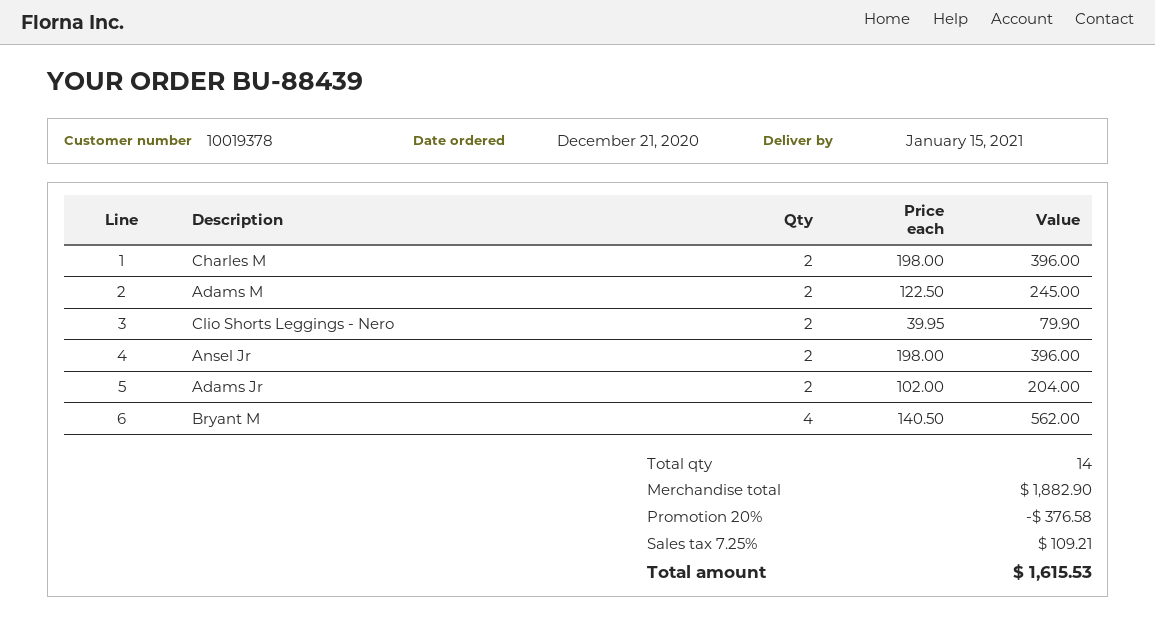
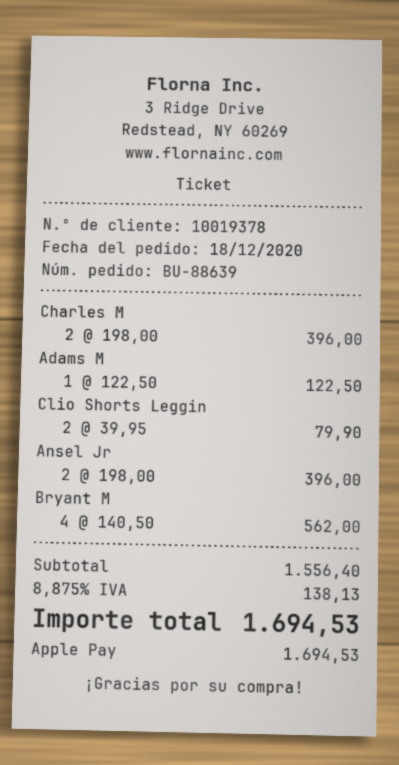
order number: BU-88439 -> BU-88639
order date: 2020-12-21 -> 2020-12-18
Adams M: 2 x 122.50 = 245.00 -> 1 x 122.50 = 122.50
Adams Jr: 2 x 102.00 = 204.00 -> none
subtotal: 1882.90 -> 1556.40
discount: 20% = 376.58 -> none
tax: 7.25% = 109.21 -> 8.875% = 138.13
total: 1615.53 -> 1694.53

